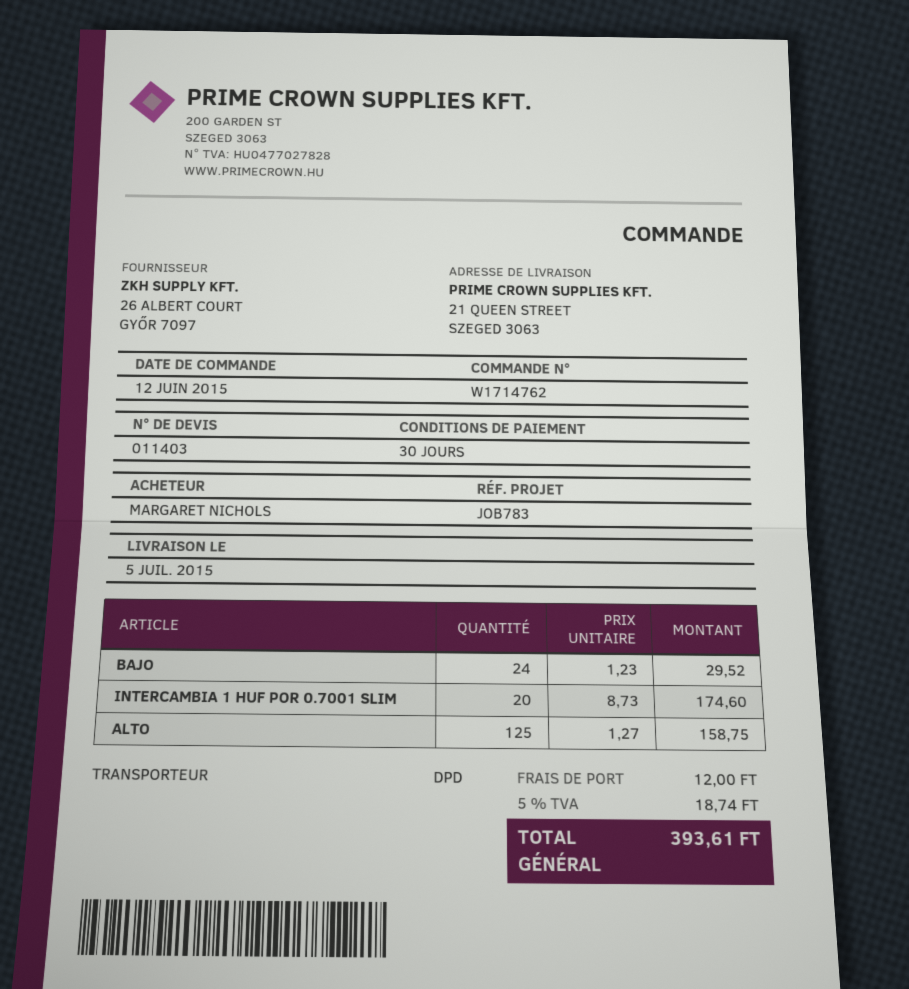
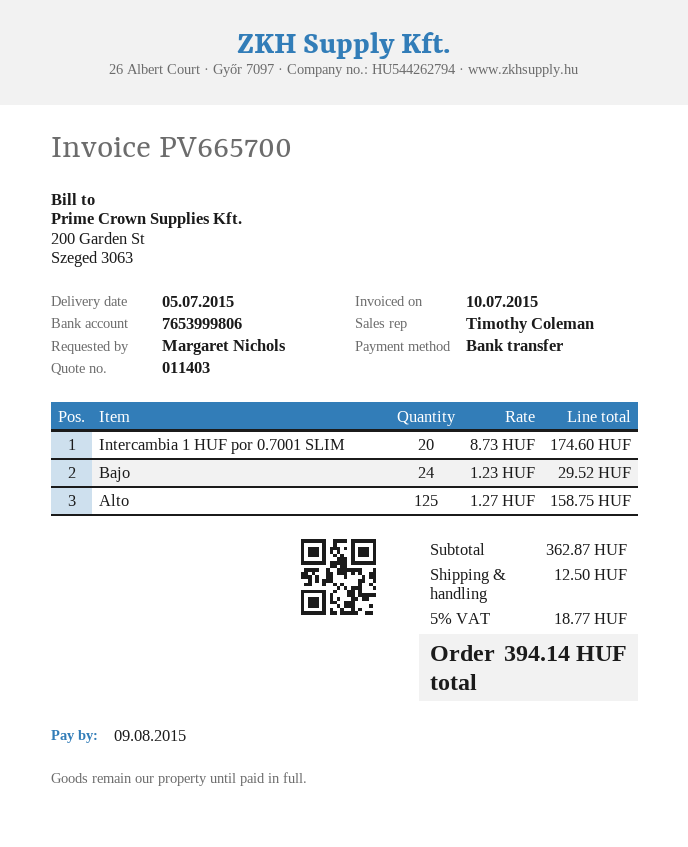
shipping: 12.00 -> 12.50
tax: 5% = 18.74 -> 5% = 18.77
total: 393.61 -> 394.14

